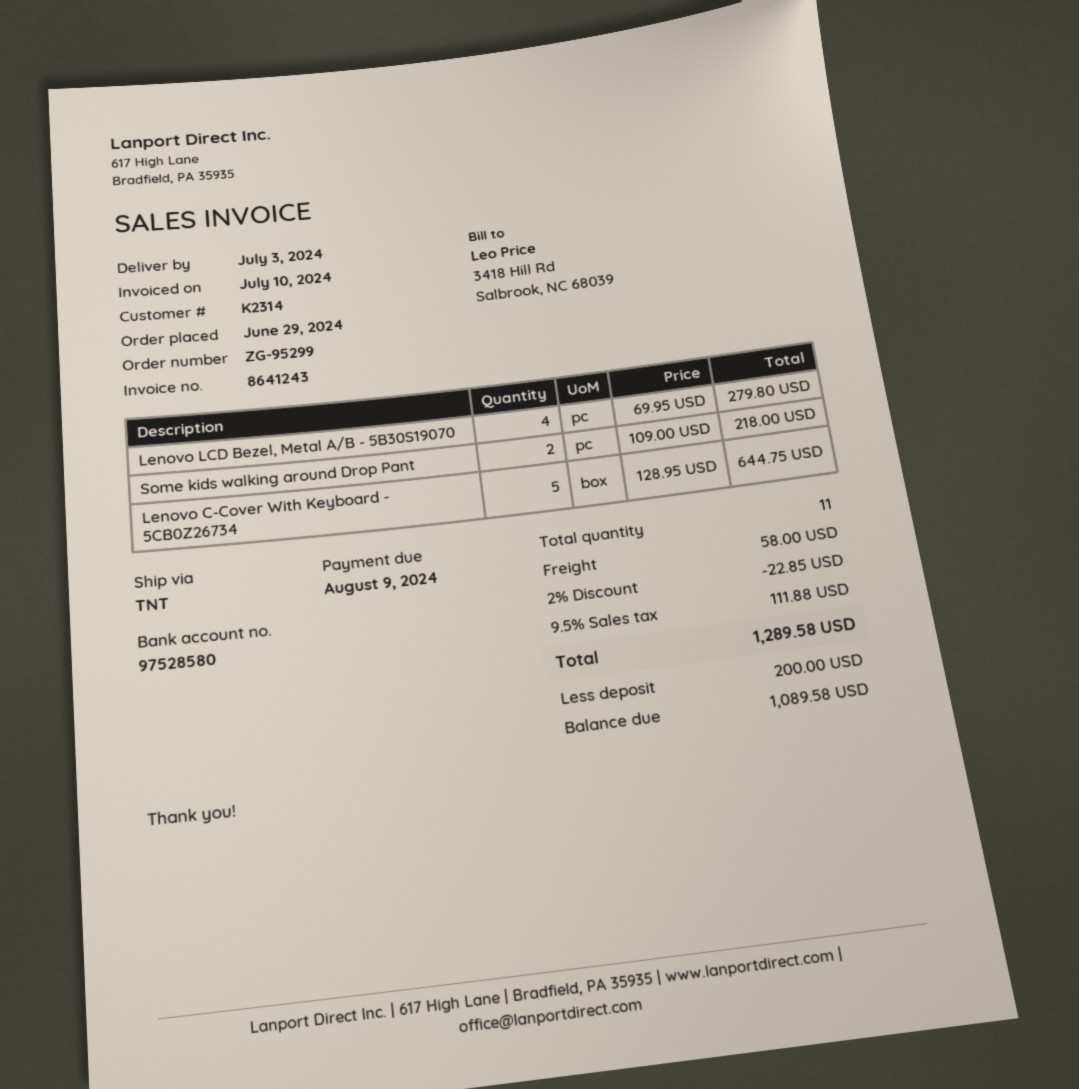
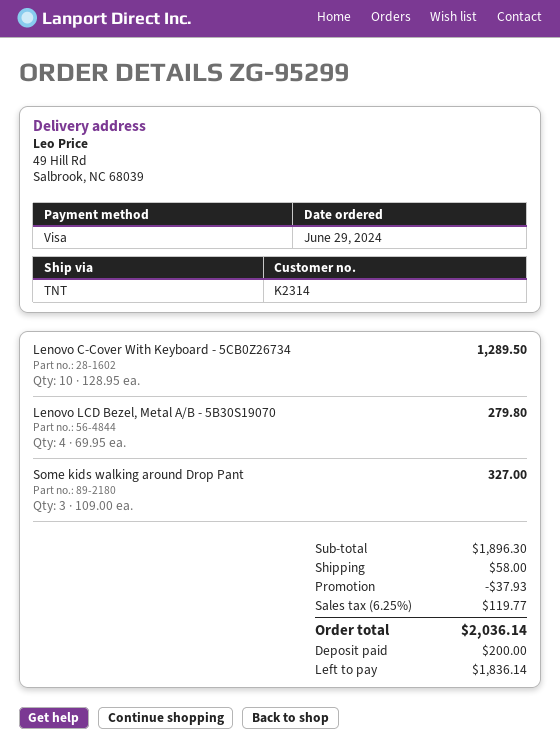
Some kids walking around Drop Pant: 2 x 109.00 = 218.00 -> 3 x 109.00 = 327.00
Lenovo C-Cover With Keyboard - 5CB0Z26734: 5 x 128.95 = 644.75 -> 10 x 128.95 = 1289.50
discount: 22.85 -> 37.93
tax: 9.5% = 111.88 -> 6.25% = 119.77
total: 1289.58 -> 2036.14
balance: 1089.58 -> 1836.14

